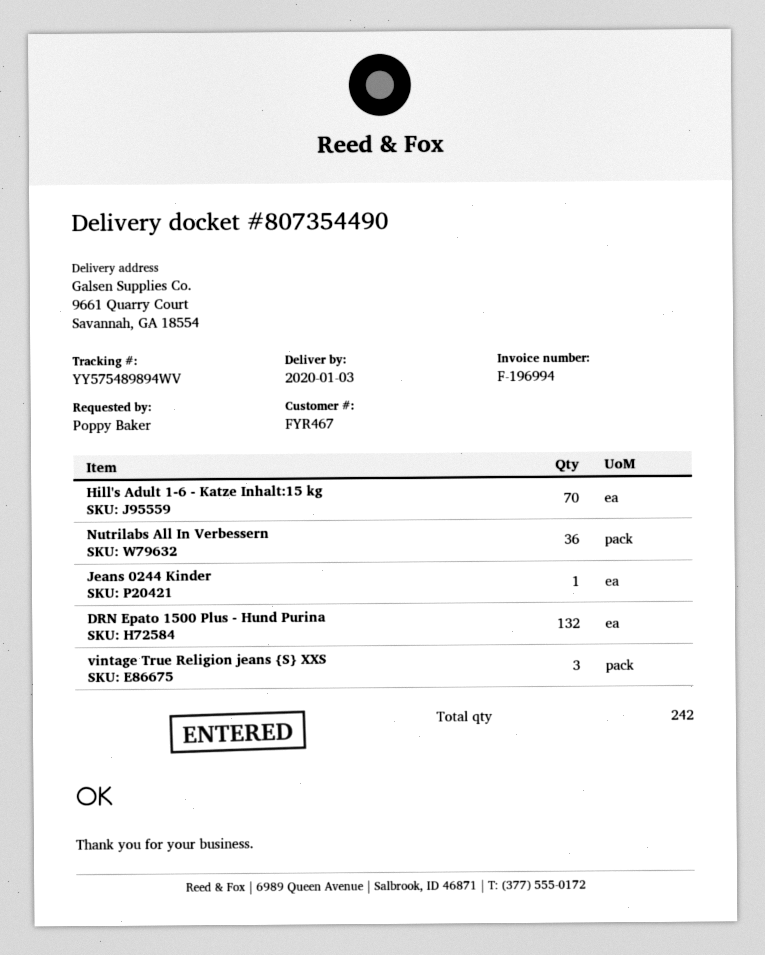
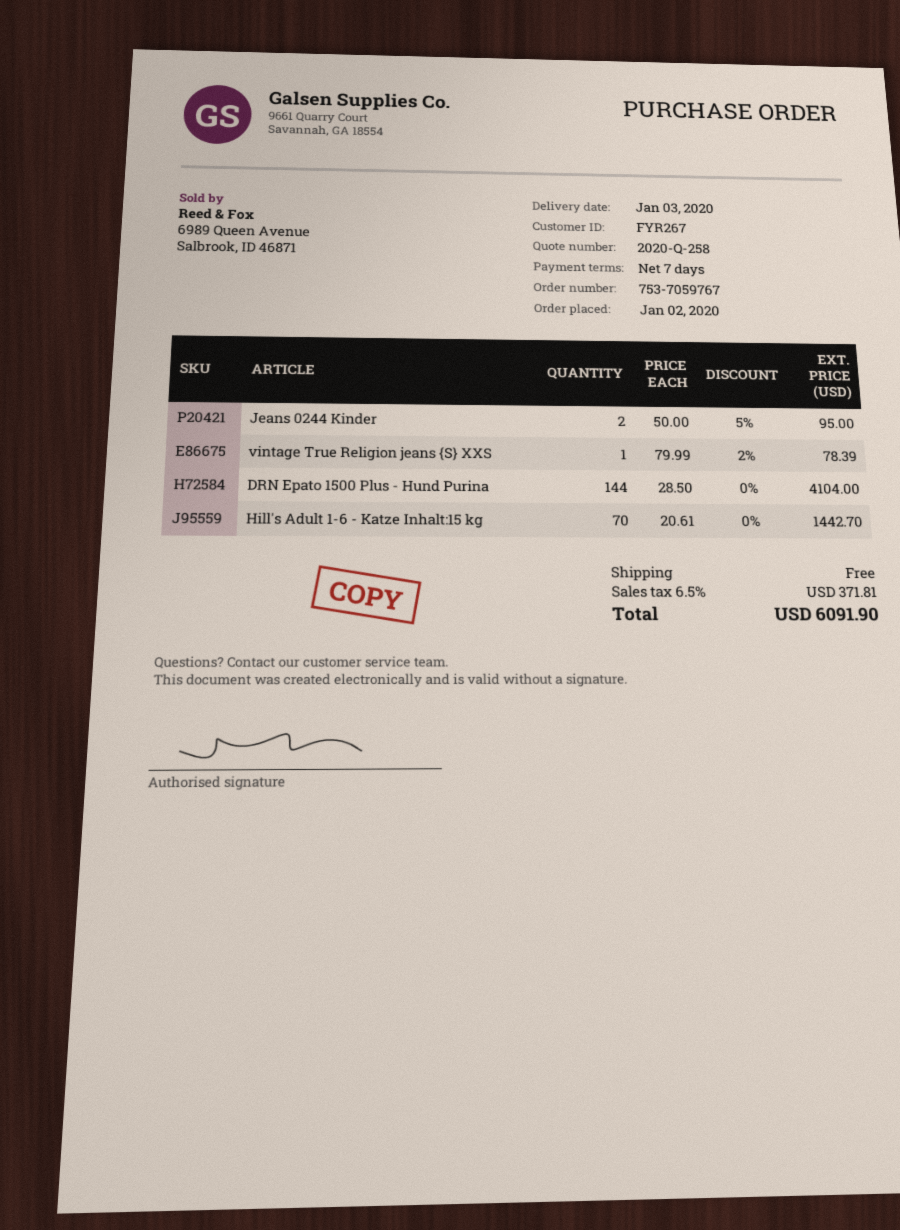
customer number: FYR467 -> FYR267
Nutrilabs All In Verbessern: 36 -> none
Jeans 0244 Kinder: 1 -> 2
DRN Epato 1500 Plus - Hund Purina: 132 -> 144
vintage True Religion jeans {S} XXS: 3 -> 1

